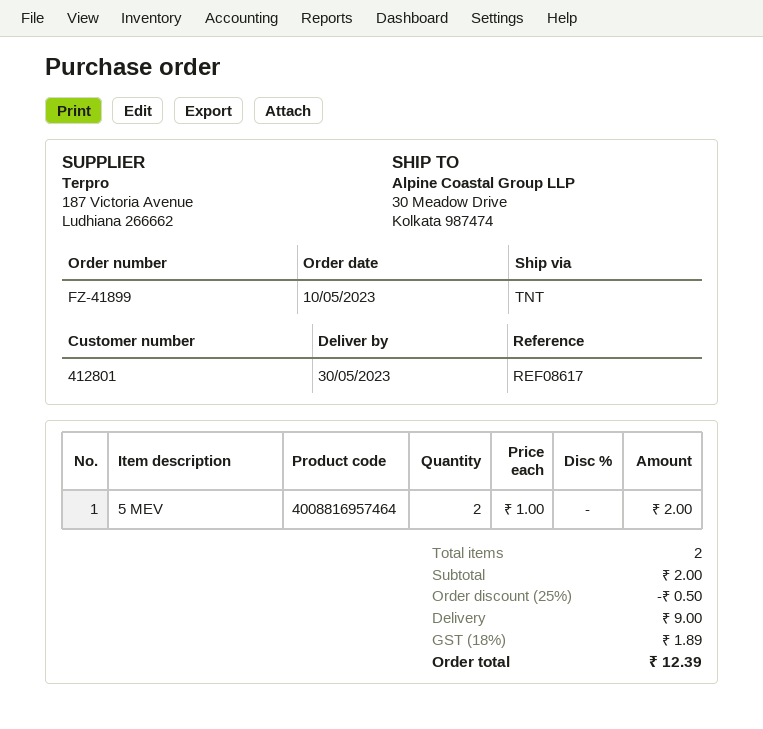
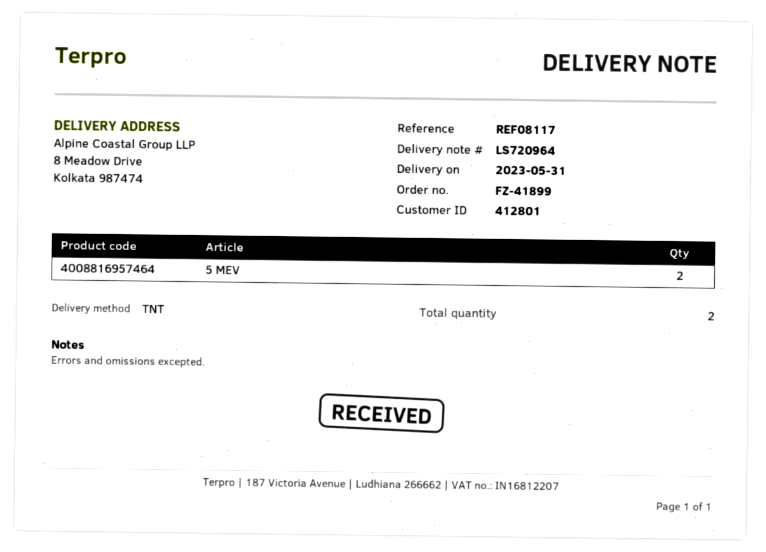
delivery date: 2023-05-30 -> 2023-05-31
reference: REF08617 -> REF08117
ship to: 30 Meadow Drive, Kolkata 987474 -> 8 Meadow Drive, Kolkata 987474

